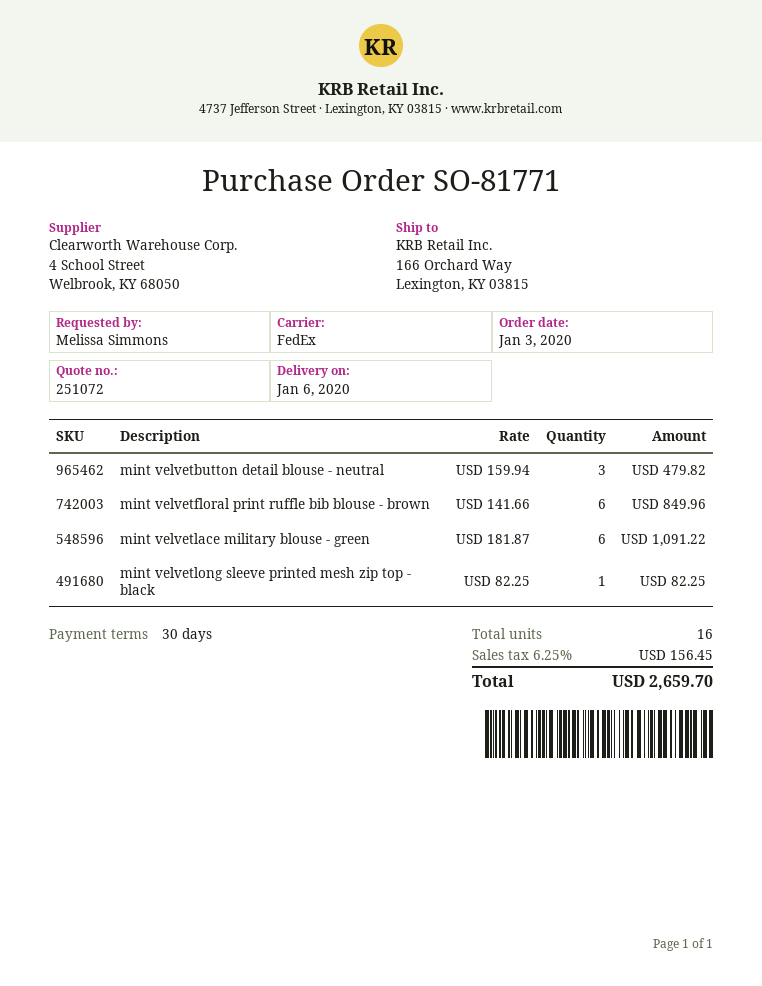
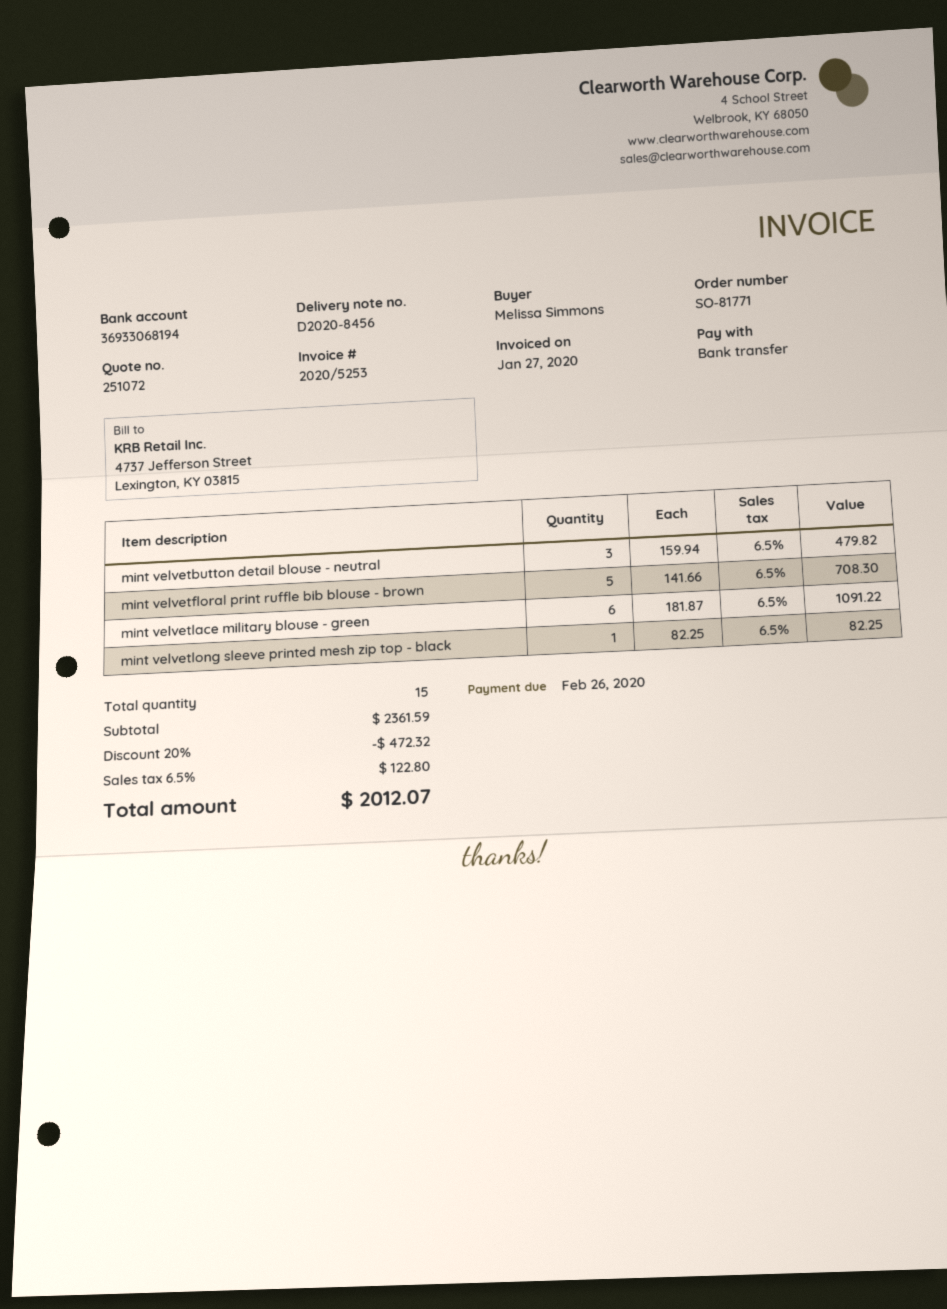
mint velvetfloral print ruffle bib blouse - brown: 6 x 141.66 = 849.96 -> 5 x 141.66 = 708.30
total quantity: 16 -> 15
discount: none -> 20% = 472.32
tax: 6.25% = 156.45 -> 6.5% = 122.80
total: 2659.70 -> 2012.07

